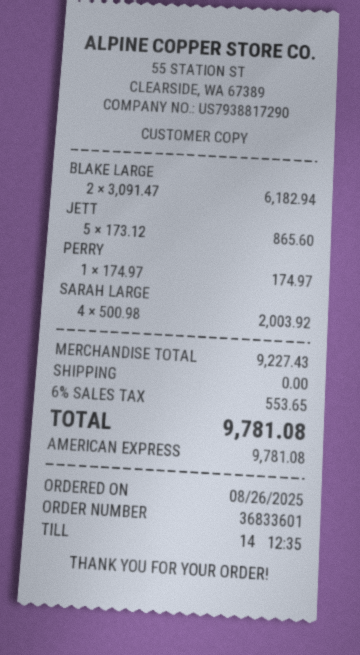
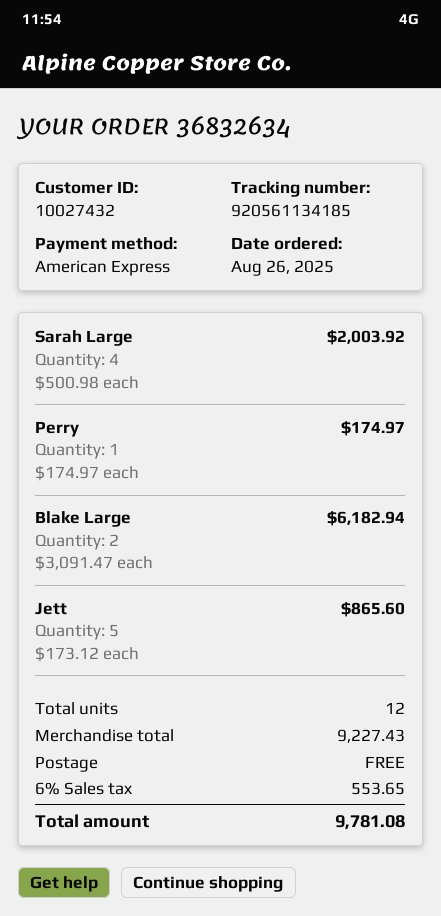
order number: 36833601 -> 36832634

